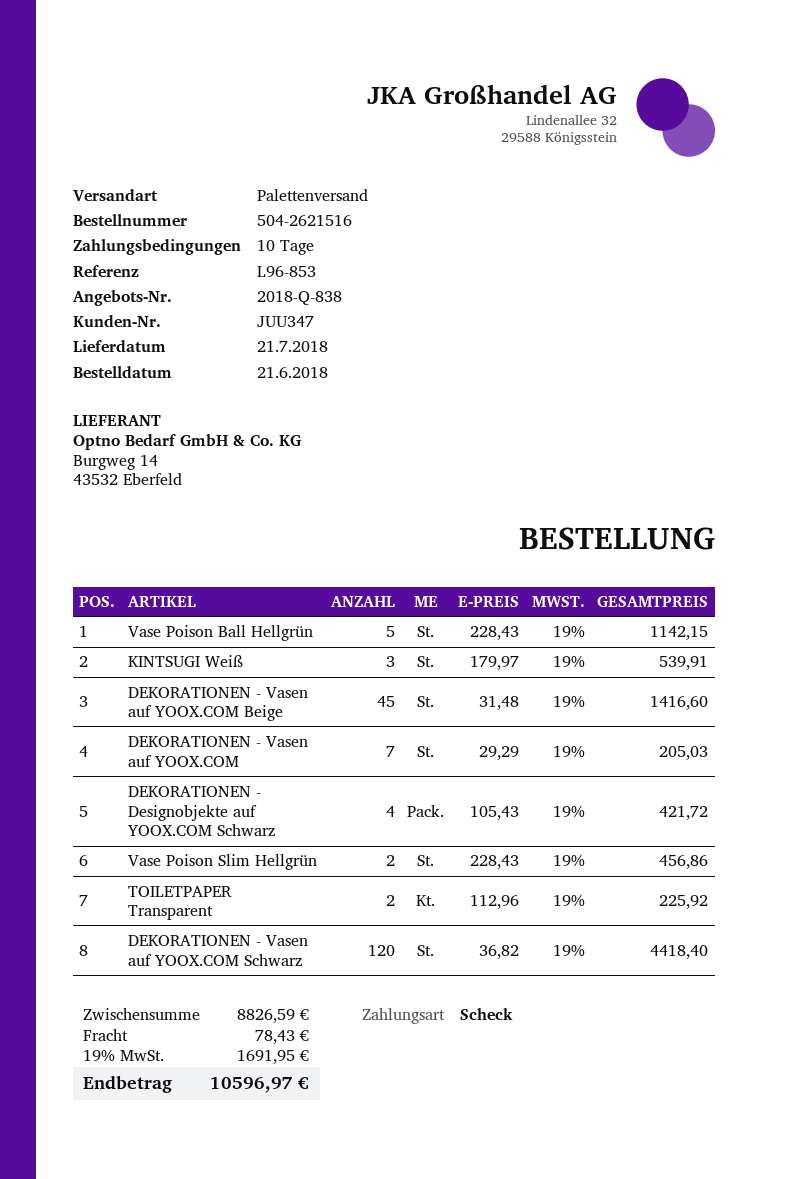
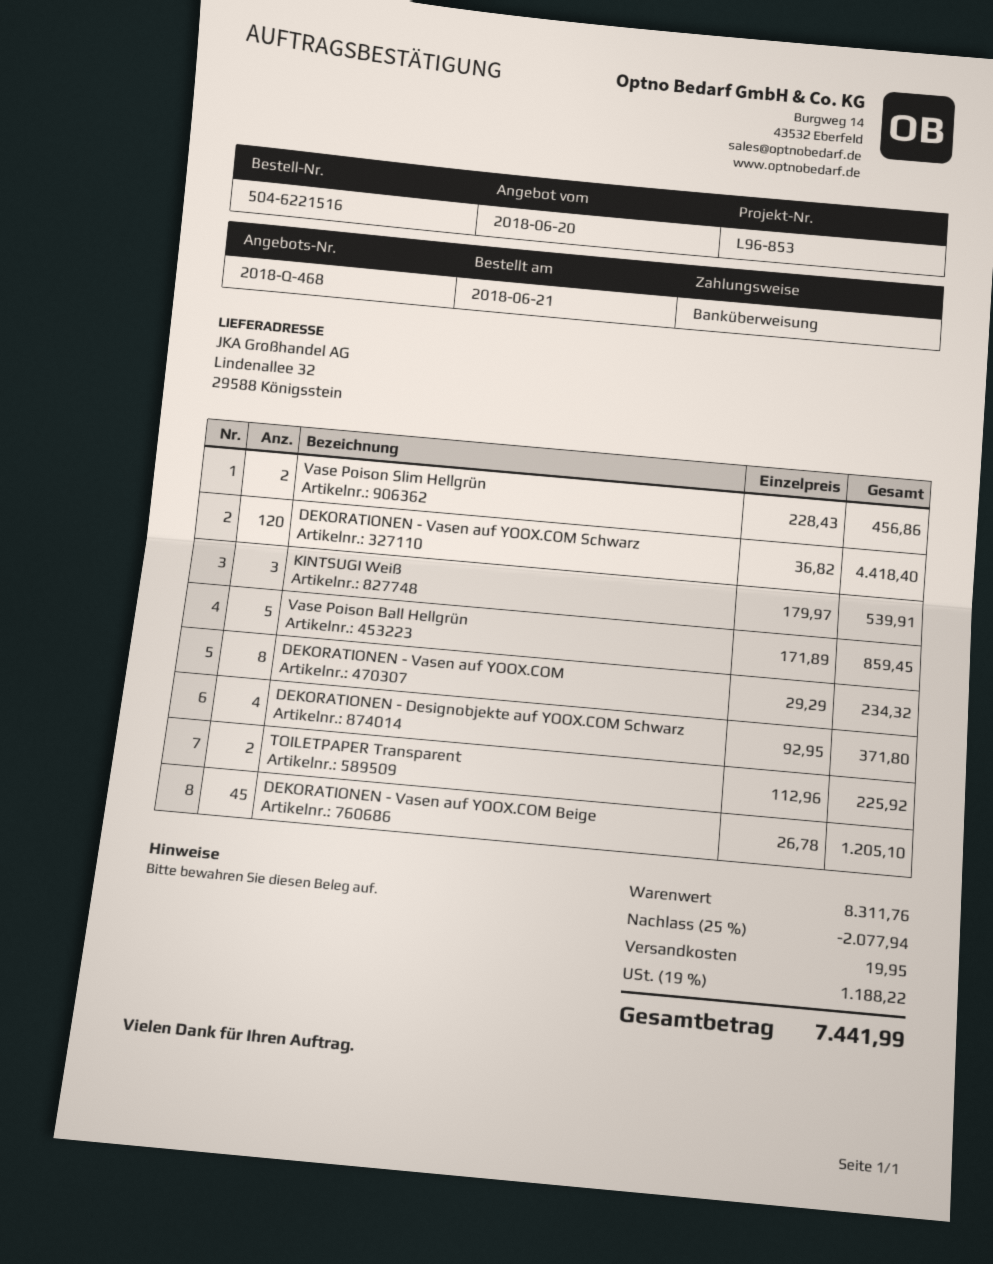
quote number: 2018-Q-838 -> 2018-Q-468
order number: 504-2621516 -> 504-6221516
payment method: cheque -> bank transfer
Vase Poison Ball Hellgrün: 5 x 228.43 = 1142.15 -> 5 x 171.89 = 859.45
DEKORATIONEN - Vasen auf YOOX.COM Beige: 45 x 31.48 = 1416.60 -> 45 x 26.78 = 1205.10
DEKORATIONEN - Vasen auf YOOX.COM: 7 x 29.29 = 205.03 -> 8 x 29.29 = 234.32
DEKORATIONEN - Designobjekte auf YOOX.COM Schwarz: 4 x 105.43 = 421.72 -> 4 x 92.95 = 371.80
subtotal: 8826.59 -> 8311.76
discount: none -> 25% = 2077.94
shipping: 78.43 -> 19.95
tax: 19% = 1691.95 -> 19% = 1188.22
total: 10596.97 -> 7441.99

